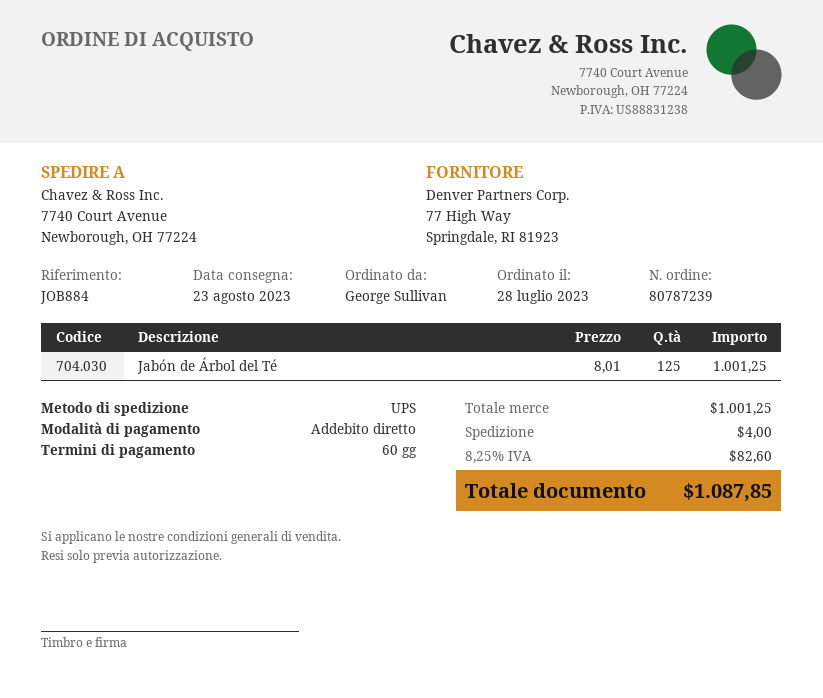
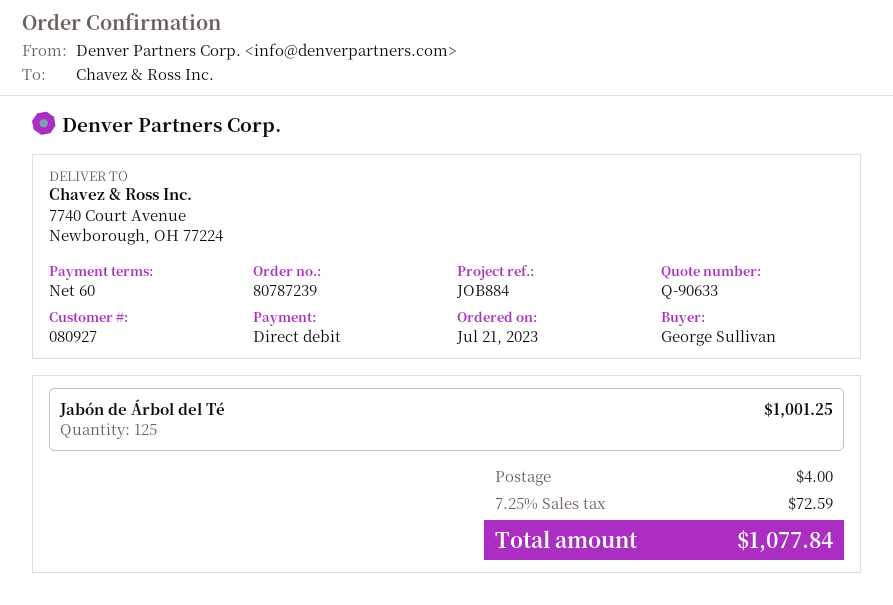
order date: 2023-07-28 -> 2023-07-21
tax: 8.25% = 82.60 -> 7.25% = 72.59
total: 1087.85 -> 1077.84

